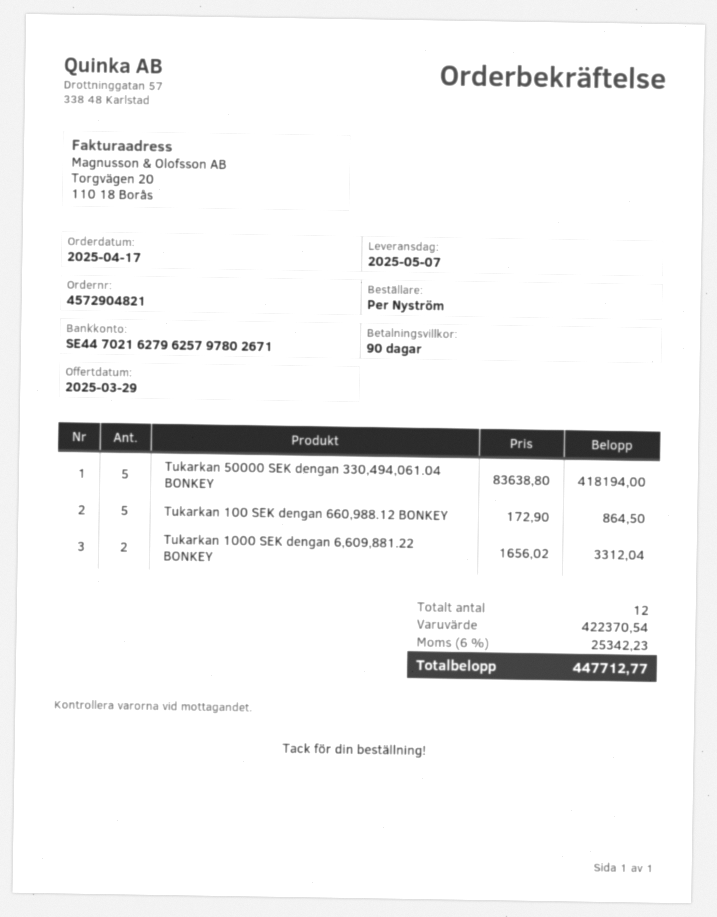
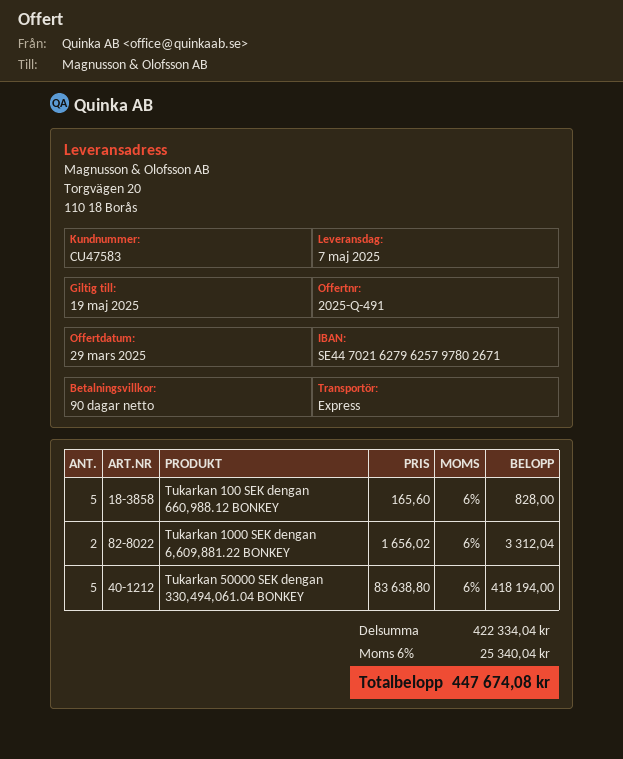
Tukarkan 100 SEK dengan 660,988.12 BONKEY: 5 x 172.90 = 864.50 -> 5 x 165.60 = 828.00
subtotal: 422370.54 -> 422334.04
tax: 6% = 25342.23 -> 6% = 25340.04
total: 447712.77 -> 447674.08

